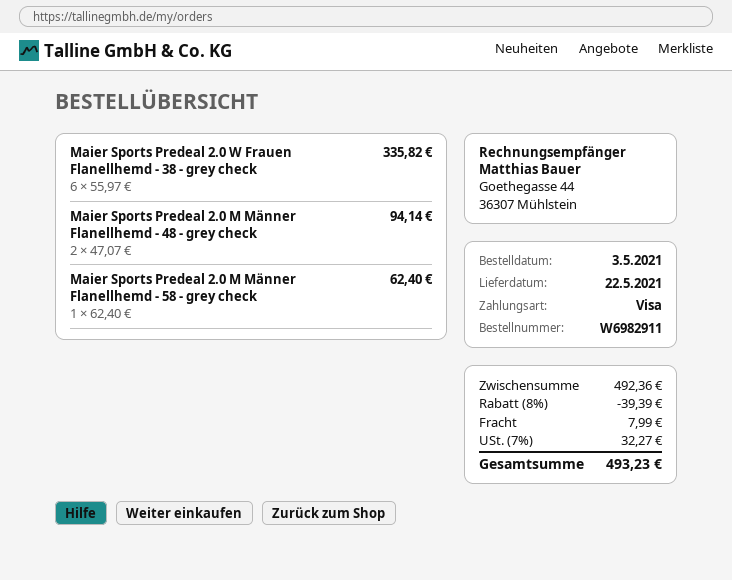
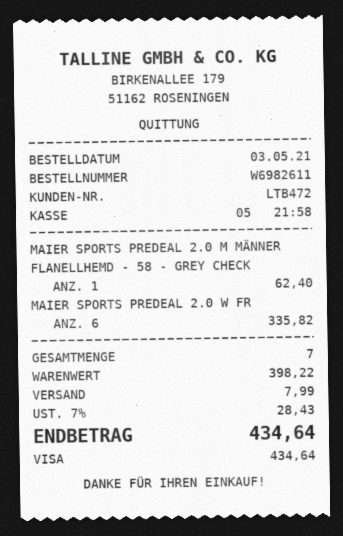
order number: W6982911 -> W6982611
Maier Sports Predeal 2.0 M Männer Flanellhemd - 48 - grey check: 2 for 94.14 -> none
subtotal: 492.36 -> 398.22
discount: 8% = 39.39 -> none
tax: 7% = 32.27 -> 7% = 28.43
total: 493.23 -> 434.64

